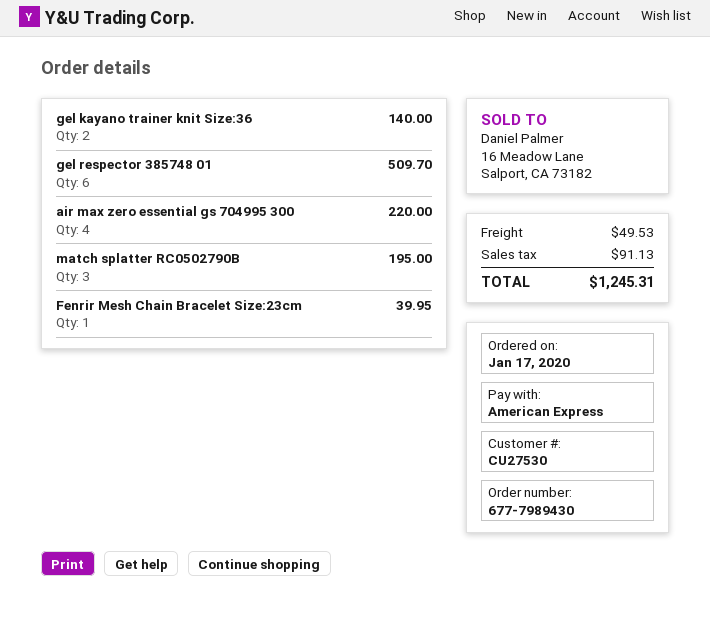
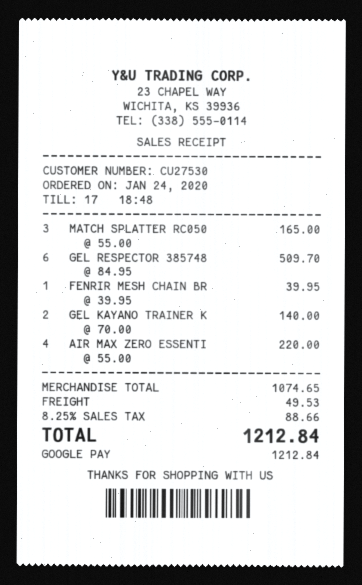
order date: 2020-01-17 -> 2020-01-24
payment method: American Express -> Google Pay
match splatter RC0502790B: 3 for 195.00 -> 3 for 165.00
tax: 91.13 -> 88.66
total: 1245.31 -> 1212.84

